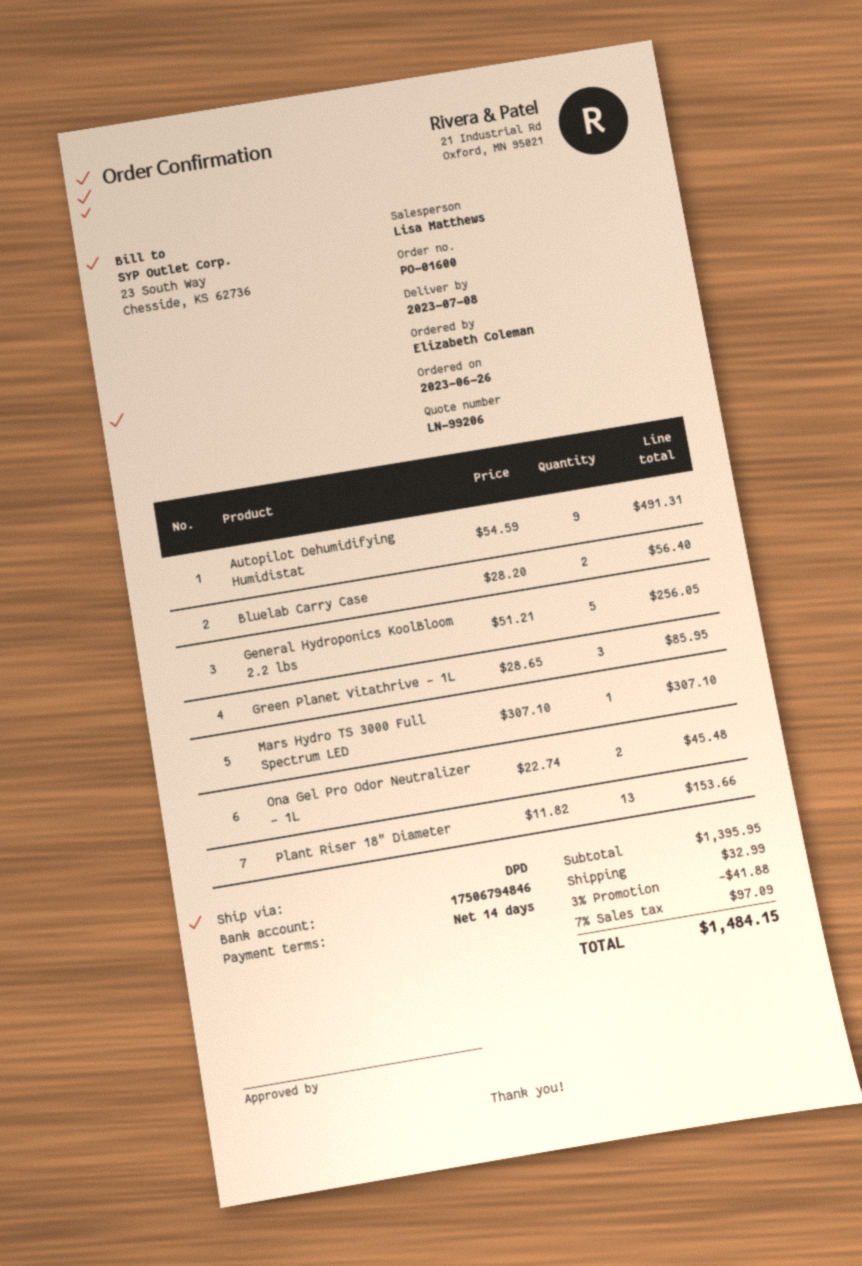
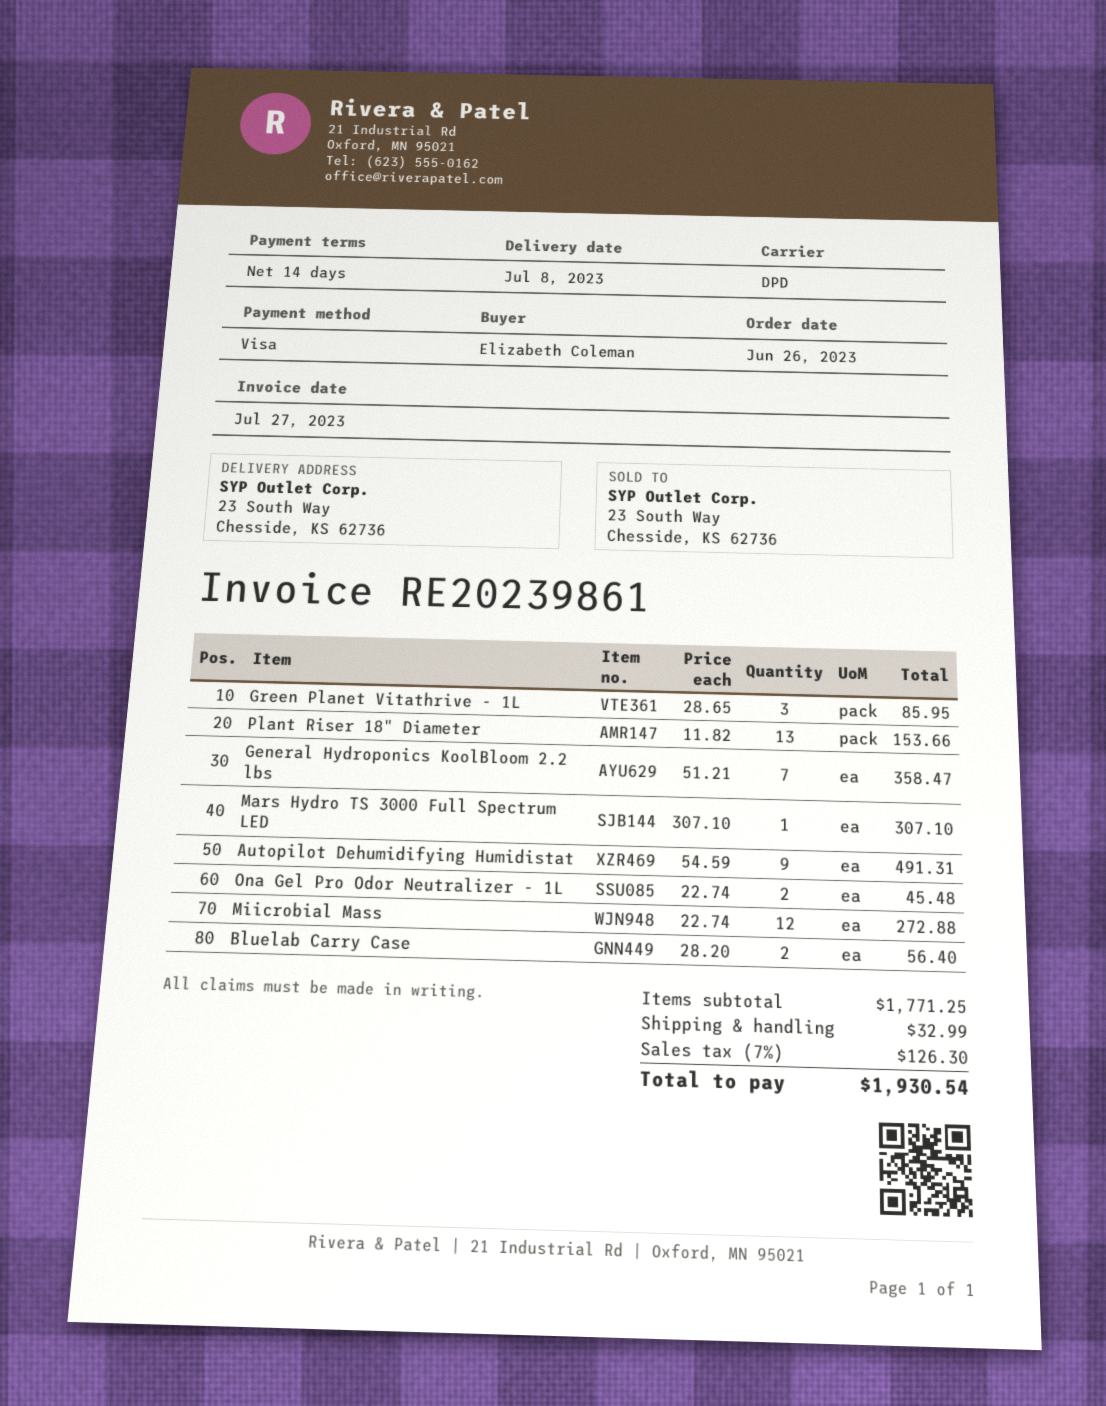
General Hydroponics KoolBloom 2.2 lbs: 5 x 51.21 = 256.05 -> 7 x 51.21 = 358.47
Miicrobial Mass: none -> 12 x 22.74 = 272.88
subtotal: 1395.95 -> 1771.25
discount: 3% = 41.88 -> none
tax: 7% = 97.09 -> 7% = 126.30
total: 1484.15 -> 1930.54

